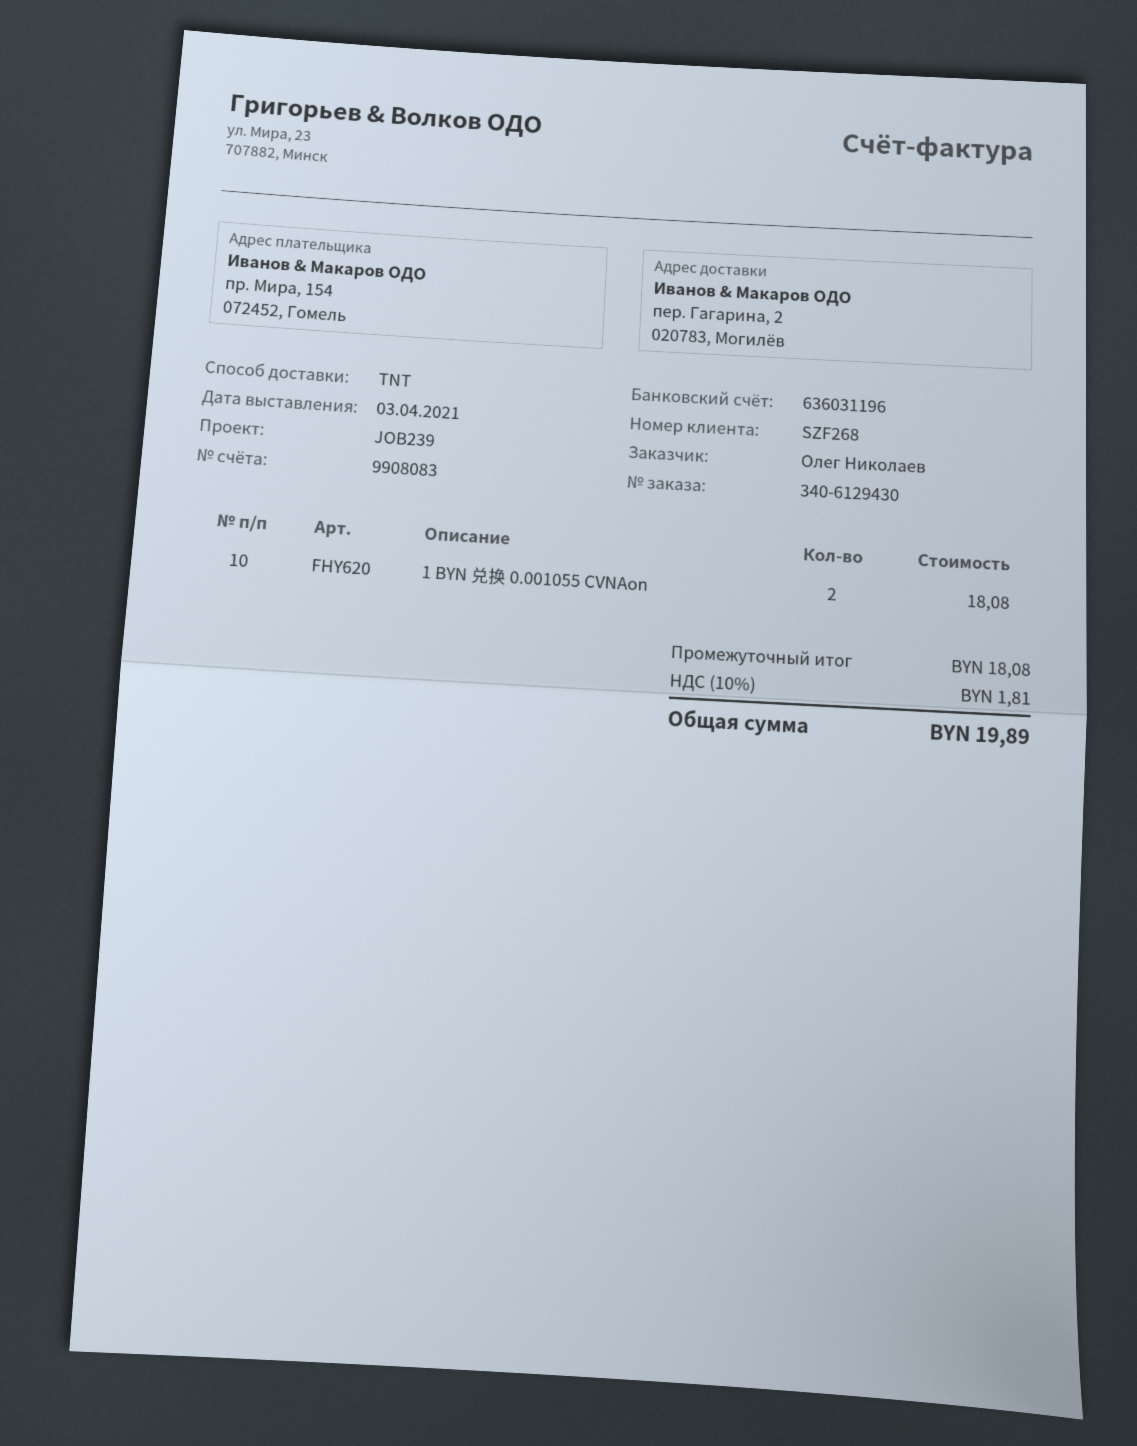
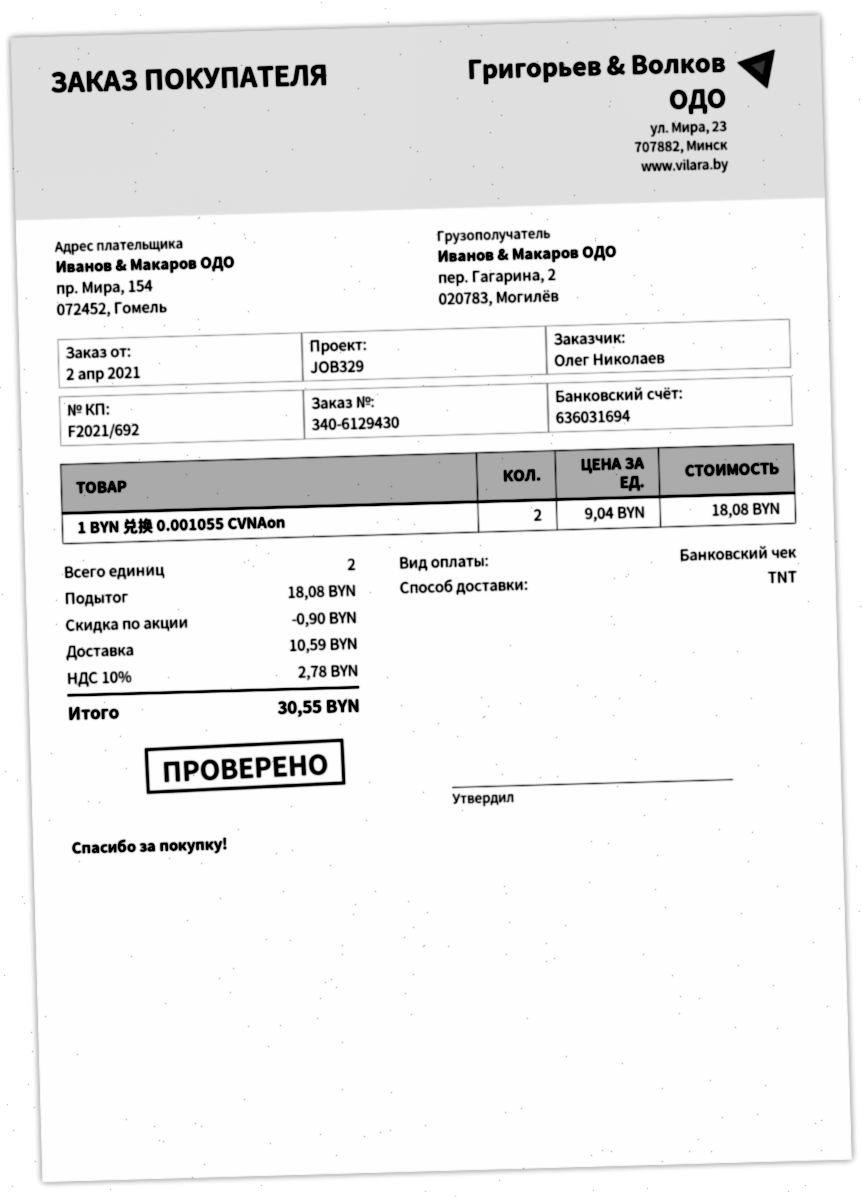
reference: JOB239 -> JOB329
bank account: 636031196 -> 636031694
discount: none -> 0.90
shipping: none -> 10.59
tax: 10% = 1.81 -> 10% = 2.78
total: 19.89 -> 30.55

